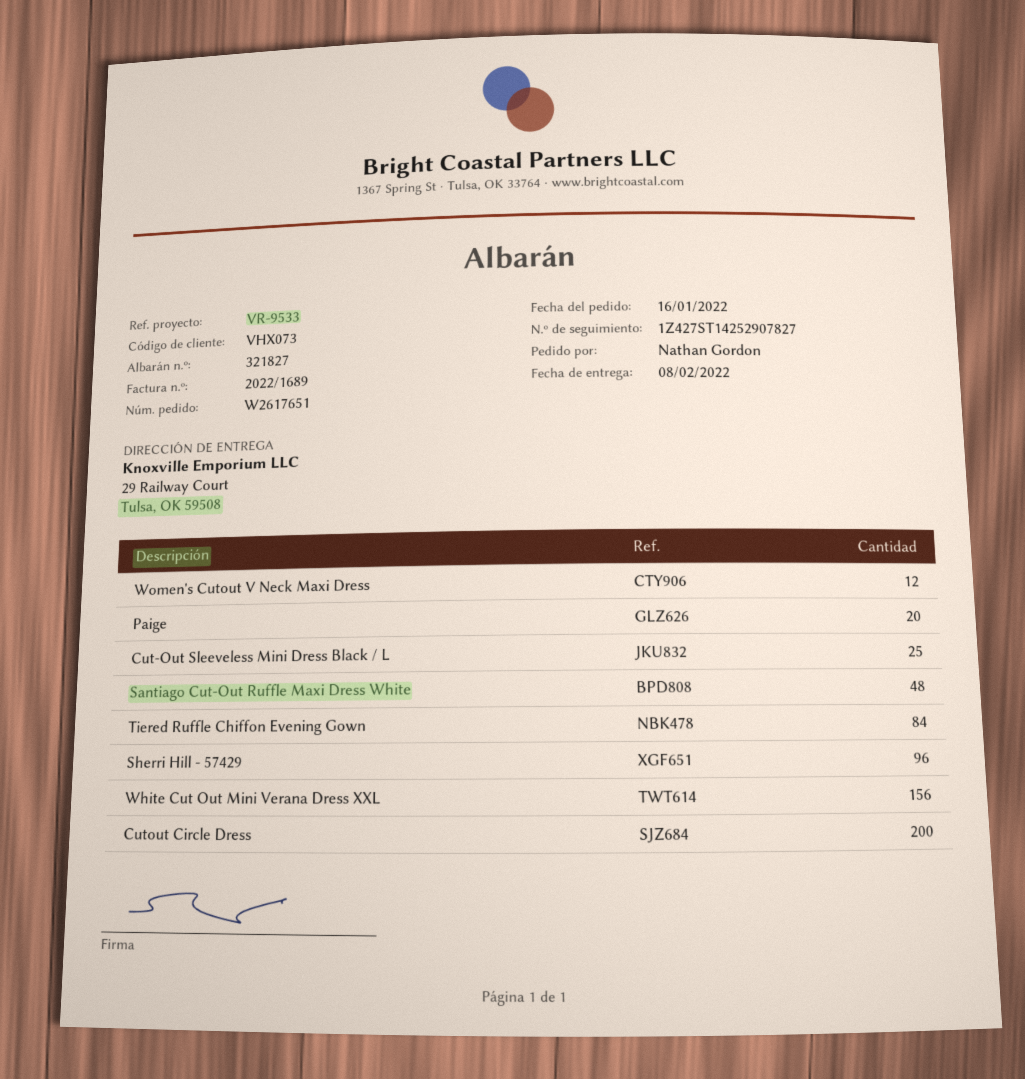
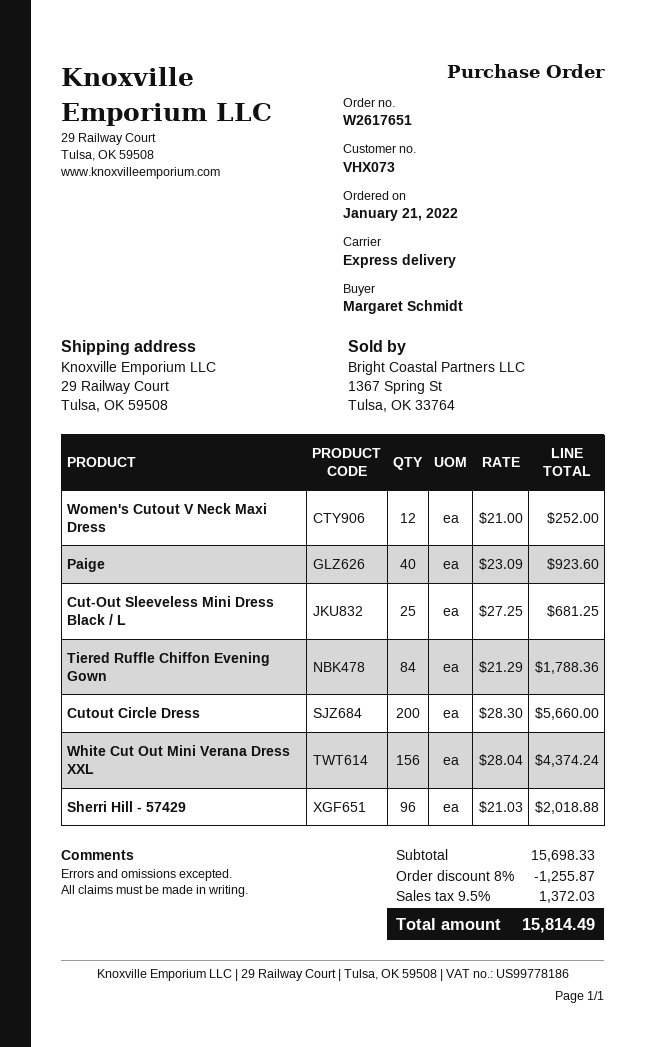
order date: 2022-01-16 -> 2022-01-21
ordered by: Nathan Gordon -> Margaret Schmidt
Paige: 20 -> 40
Santiago Cut-Out Ruffle Maxi Dress White: 48 -> none

